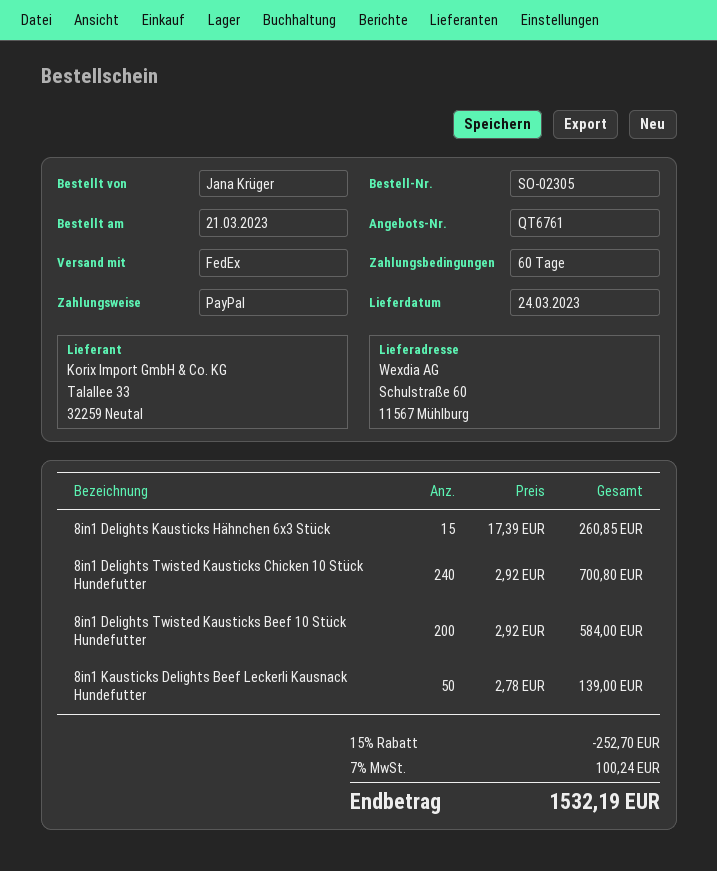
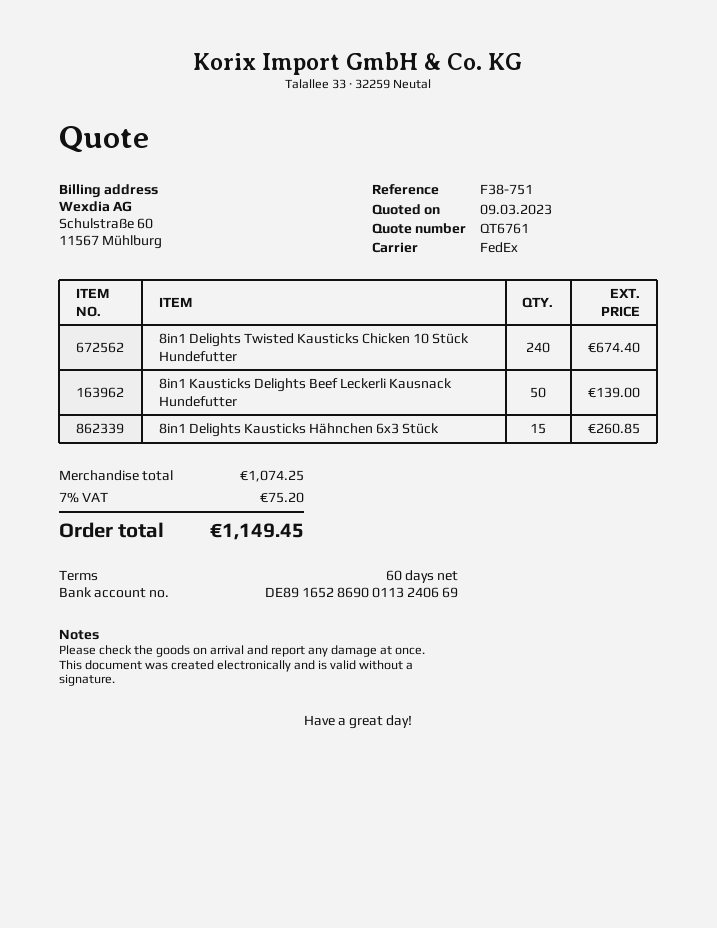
8in1 Delights Twisted Kausticks Chicken 10 Stück Hundefutter: 240 for 700.80 -> 240 for 674.40
8in1 Delights Twisted Kausticks Beef 10 Stück Hundefutter: 200 for 584.00 -> none
discount: 15% = 252.70 -> none
tax: 7% = 100.24 -> 7% = 75.20
total: 1532.19 -> 1149.45

